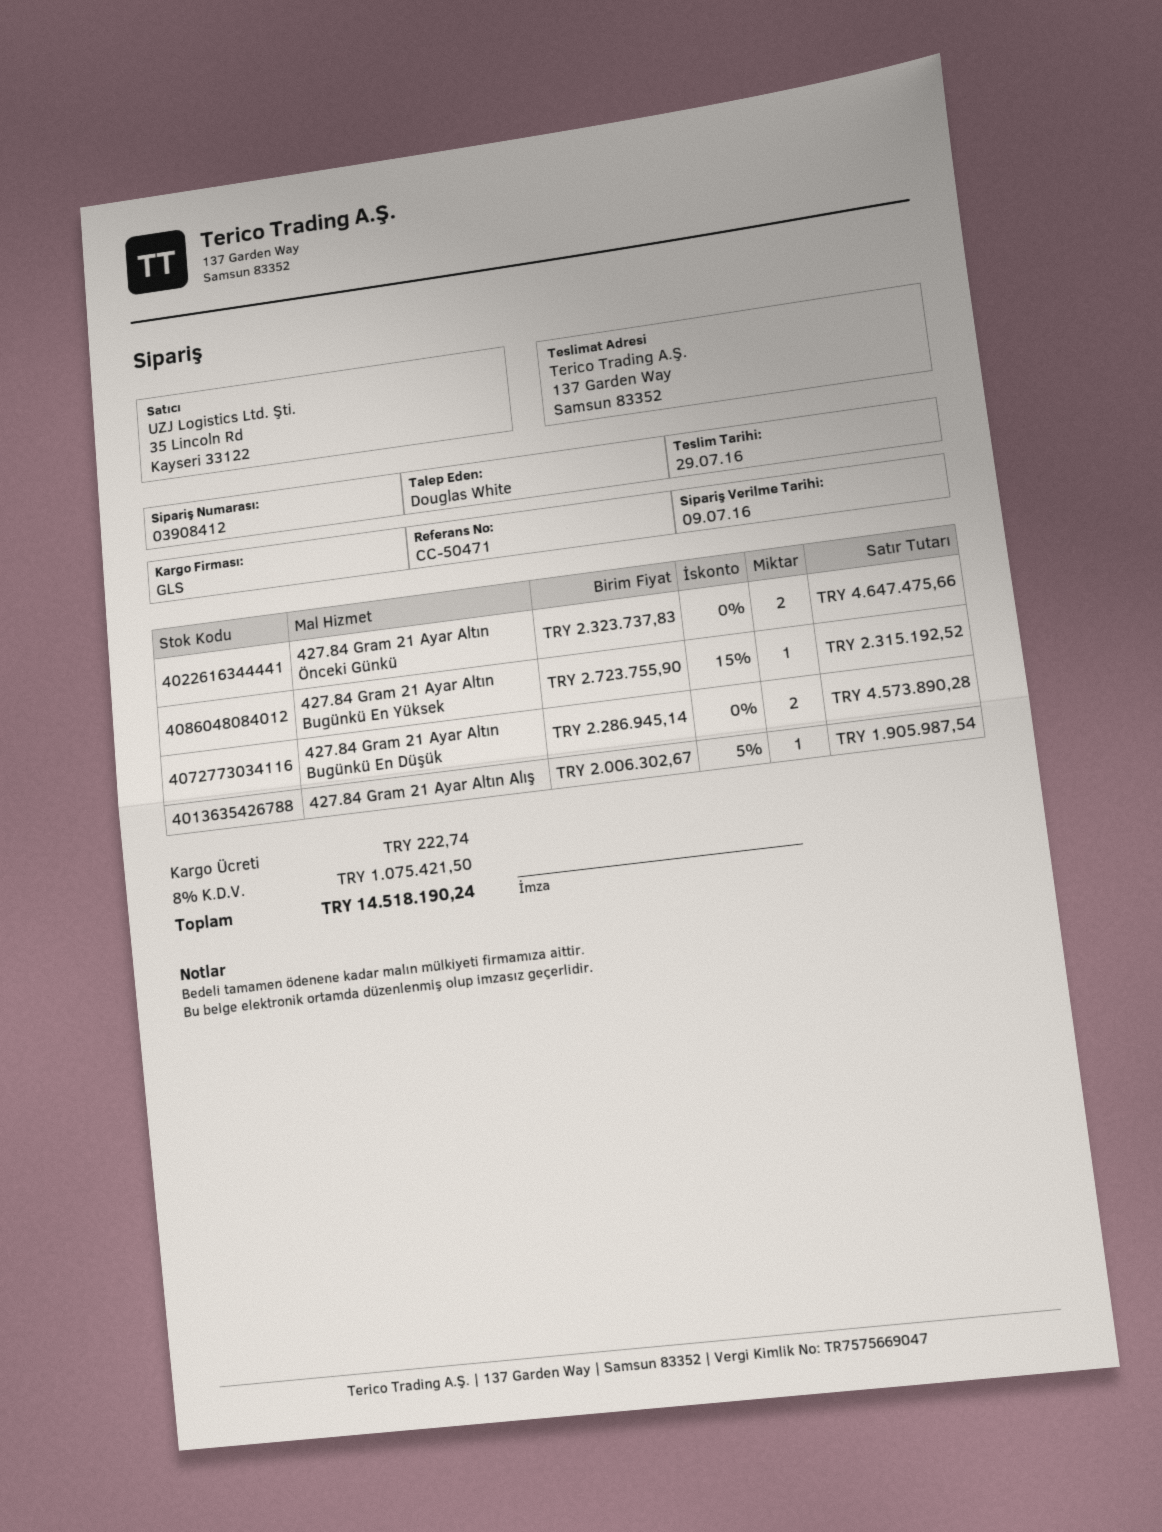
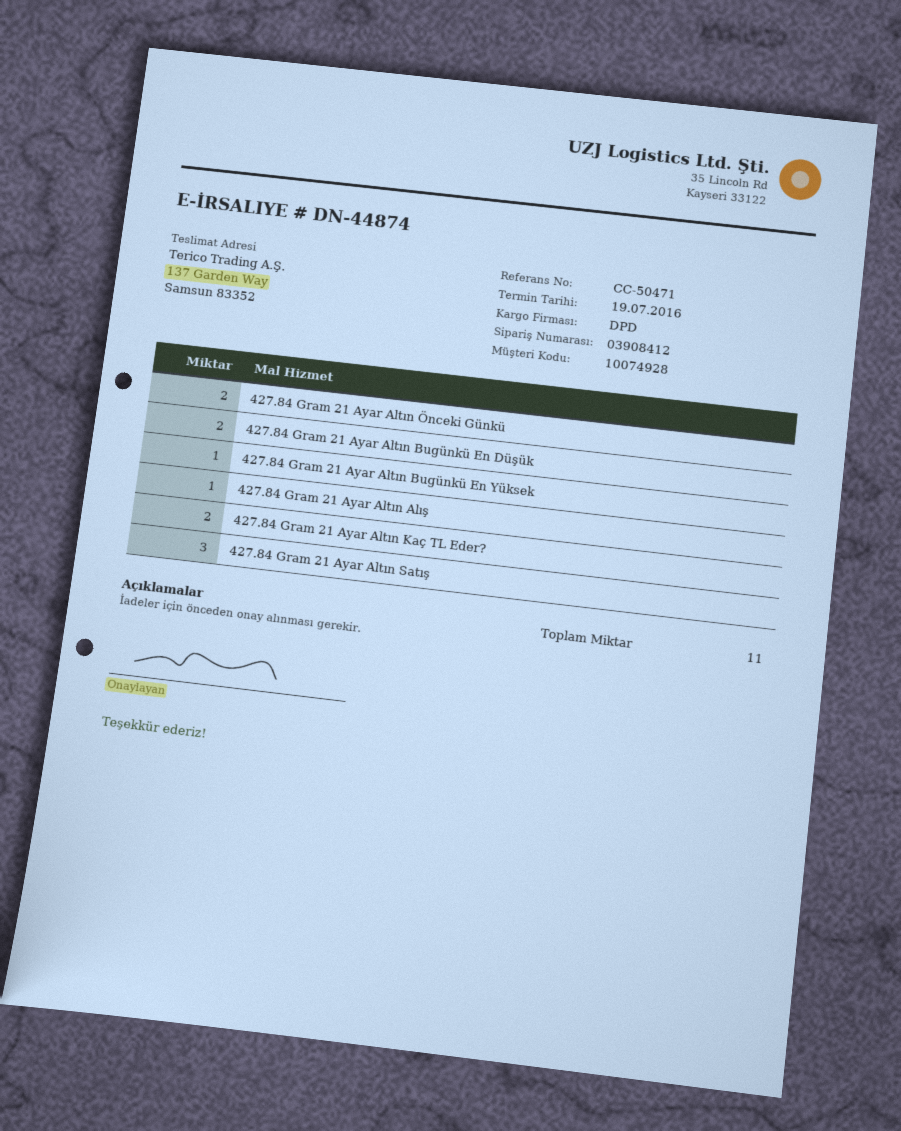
delivery date: 2016-07-29 -> 2016-07-19
shipping method: GLS -> DPD
427.84 Gram 21 Ayar Altın Kaç TL Eder?: none -> 2
427.84 Gram 21 Ayar Altın Satış: none -> 3

